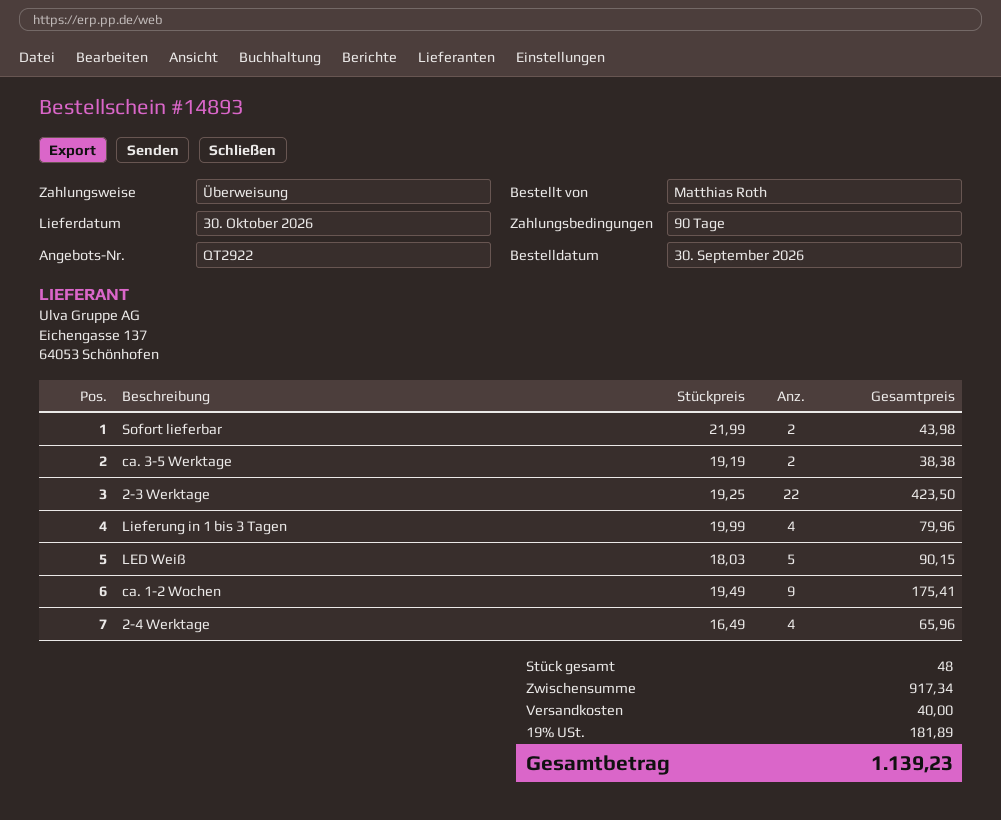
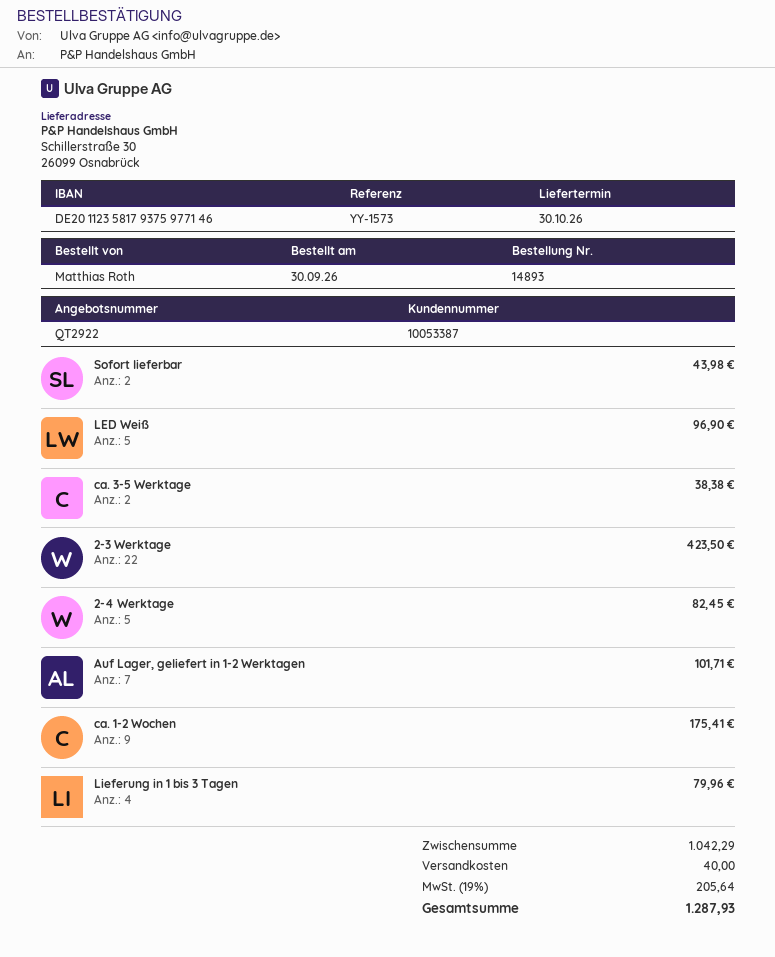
LED Weiß: 5 for 90.15 -> 5 for 96.90
2-4 Werktage: 4 for 65.96 -> 5 for 82.45
Auf Lager, geliefert in 1-2 Werktagen: none -> 7 for 101.71
subtotal: 917.34 -> 1042.29
tax: 19% = 181.89 -> 19% = 205.64
total: 1139.23 -> 1287.93

